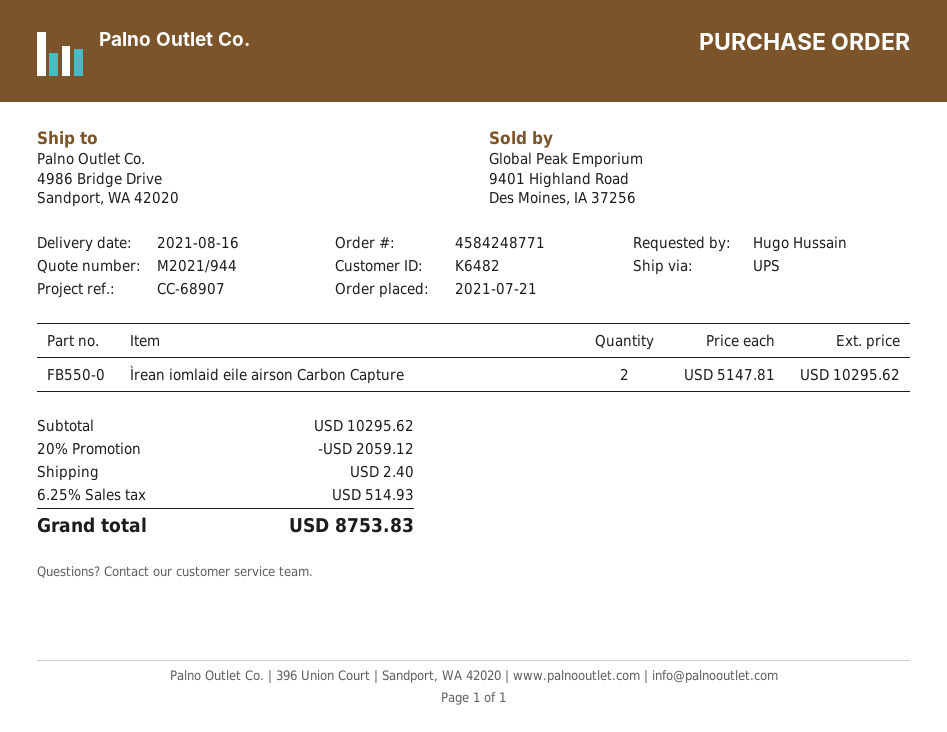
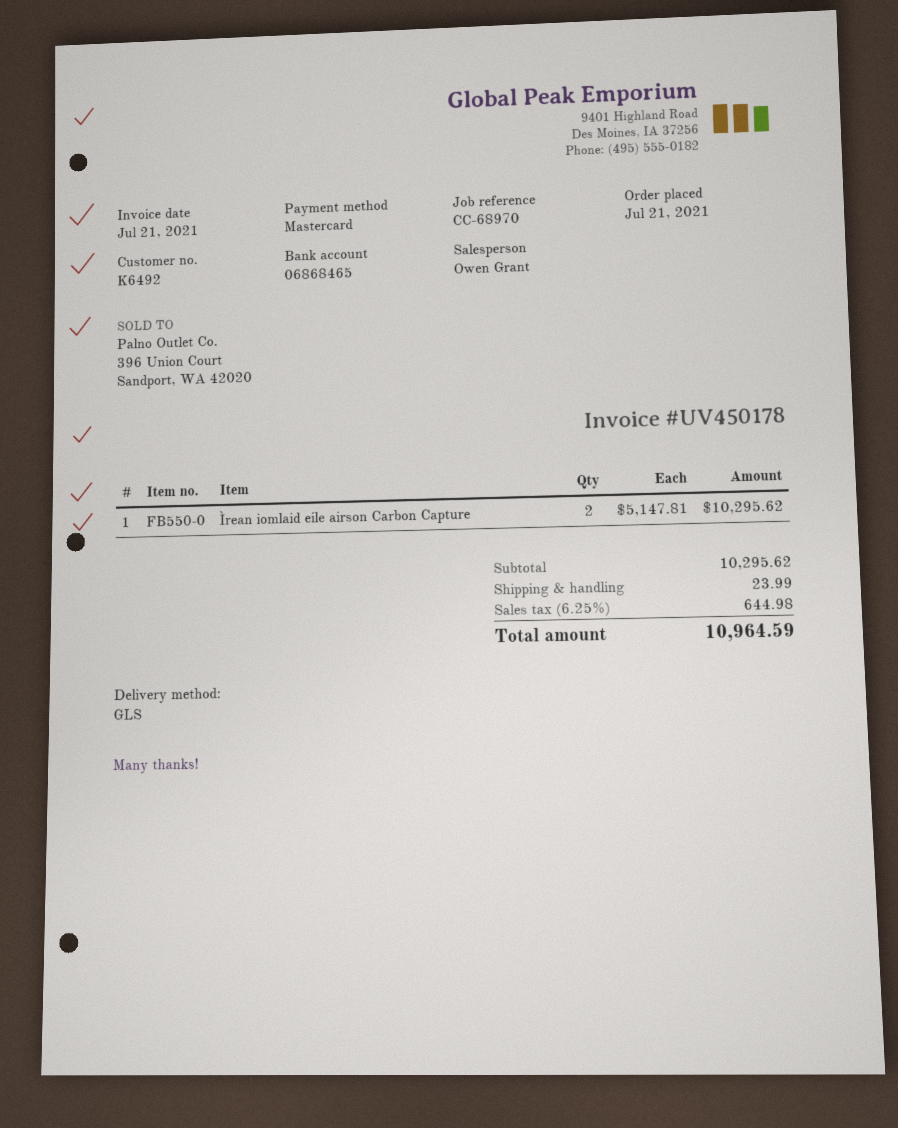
customer number: K6482 -> K6492
reference: CC-68907 -> CC-68970
shipping method: UPS -> GLS
discount: 20% = 2059.12 -> none
shipping: 2.40 -> 23.99
tax: 6.25% = 514.93 -> 6.25% = 644.98
total: 8753.83 -> 10964.59

